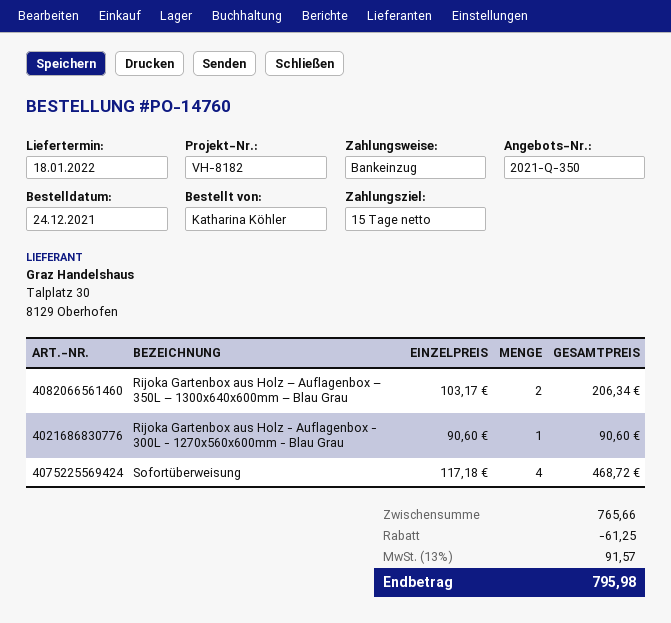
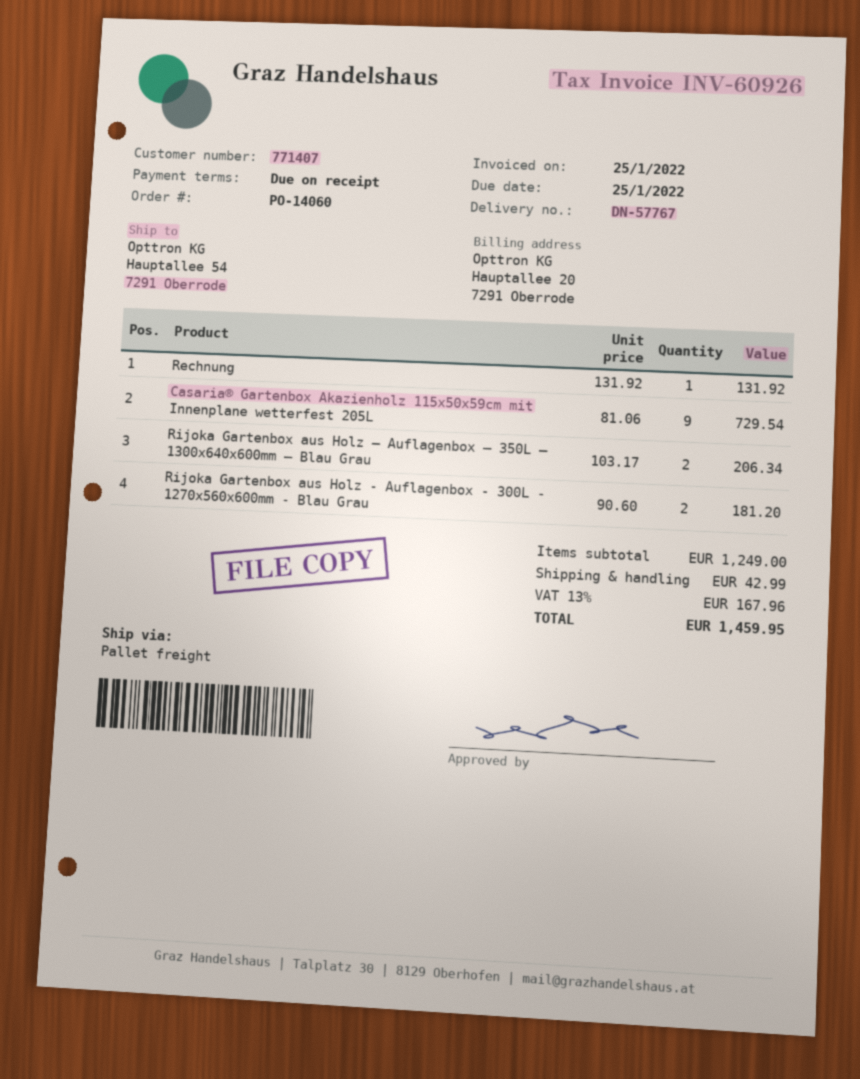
order number: PO-14760 -> PO-14060
payment terms: 15 days -> on receipt
Rijoka Gartenbox aus Holz - Auflagenbox - 300L - 1270x560x600mm - Blau Grau: 1 x 90.60 = 90.60 -> 2 x 90.60 = 181.20
Sofortüberweisung: 4 x 117.18 = 468.72 -> none
Rechnung: none -> 1 x 131.92 = 131.92
Casaria® Gartenbox Akazienholz 115x50x59cm mit Innenplane wetterfest 205L: none -> 9 x 81.06 = 729.54
subtotal: 765.66 -> 1249.00
discount: 61.25 -> none
shipping: none -> 42.99
tax: 13% = 91.57 -> 13% = 167.96
total: 795.98 -> 1459.95

